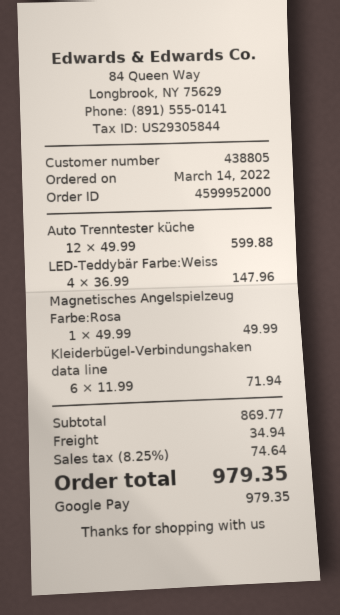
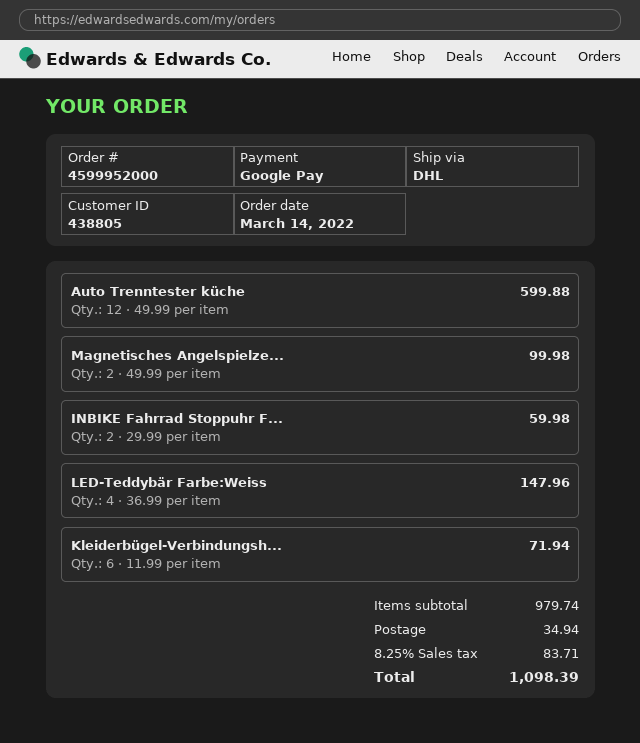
Magnetisches Angelspielzeug Farbe:Rosa: 1 x 49.99 = 49.99 -> 2 x 49.99 = 99.98
INBIKE Fahrrad Stoppuhr F...: none -> 2 x 29.99 = 59.98
subtotal: 869.77 -> 979.74
tax: 8.25% = 74.64 -> 8.25% = 83.71
total: 979.35 -> 1098.39

